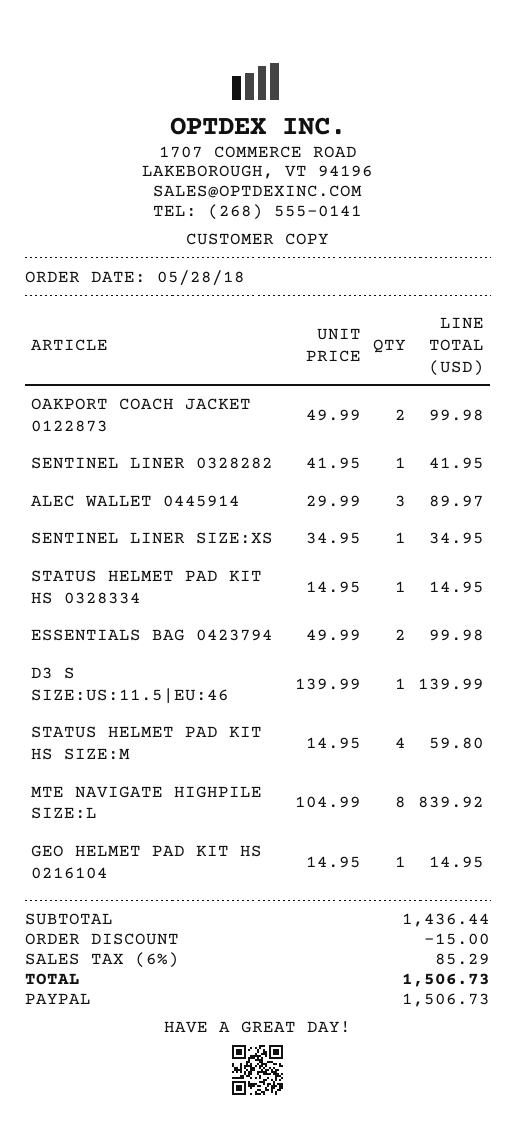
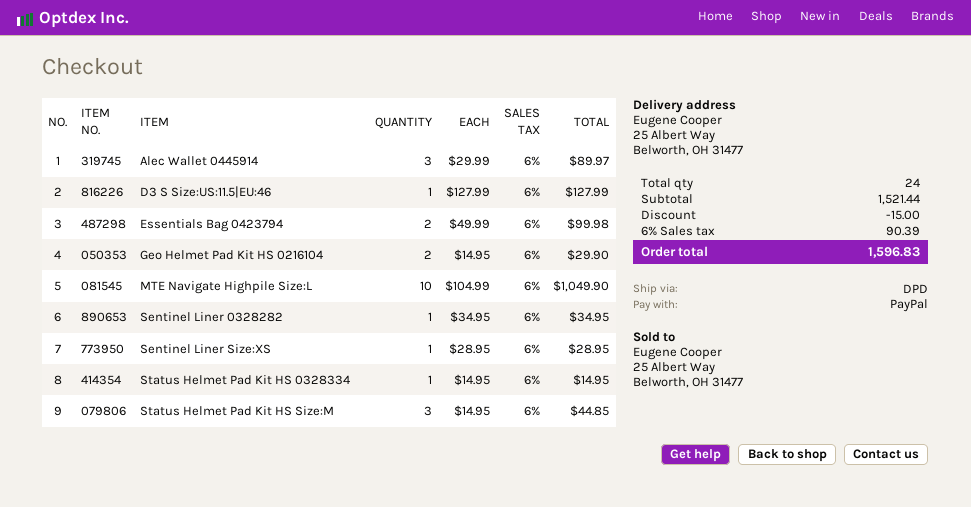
OAKPORT COACH JACKET 0122873: 2 x 49.99 = 99.98 -> none
SENTINEL LINER 0328282: 1 x 41.95 = 41.95 -> 1 x 34.95 = 34.95
SENTINEL LINER SIZE:XS: 1 x 34.95 = 34.95 -> 1 x 28.95 = 28.95
D3 S SIZE:US:11.5|EU:46: 1 x 139.99 = 139.99 -> 1 x 127.99 = 127.99
STATUS HELMET PAD KIT HS SIZE:M: 4 x 14.95 = 59.80 -> 3 x 14.95 = 44.85
MTE NAVIGATE HIGHPILE SIZE:L: 8 x 104.99 = 839.92 -> 10 x 104.99 = 1049.90
GEO HELMET PAD KIT HS 0216104: 1 x 14.95 = 14.95 -> 2 x 14.95 = 29.90
subtotal: 1436.44 -> 1521.44
tax: 6% = 85.29 -> 6% = 90.39
total: 1506.73 -> 1596.83

